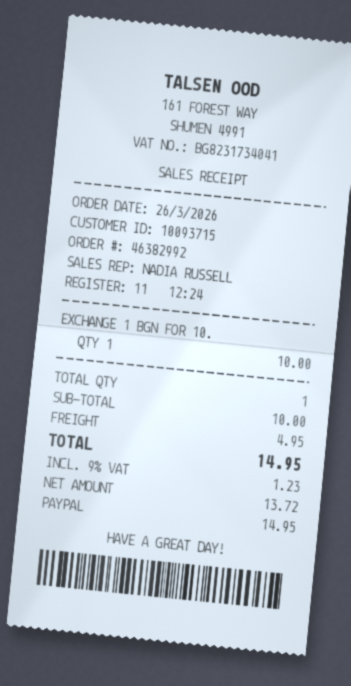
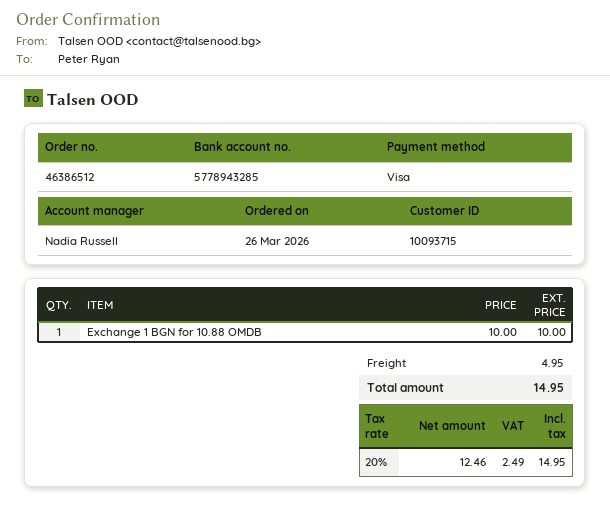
order number: 46382992 -> 46386512
payment method: PayPal -> Visa
net: 13.72 -> 12.46
tax: 9% = 1.23 -> 20% = 2.49

